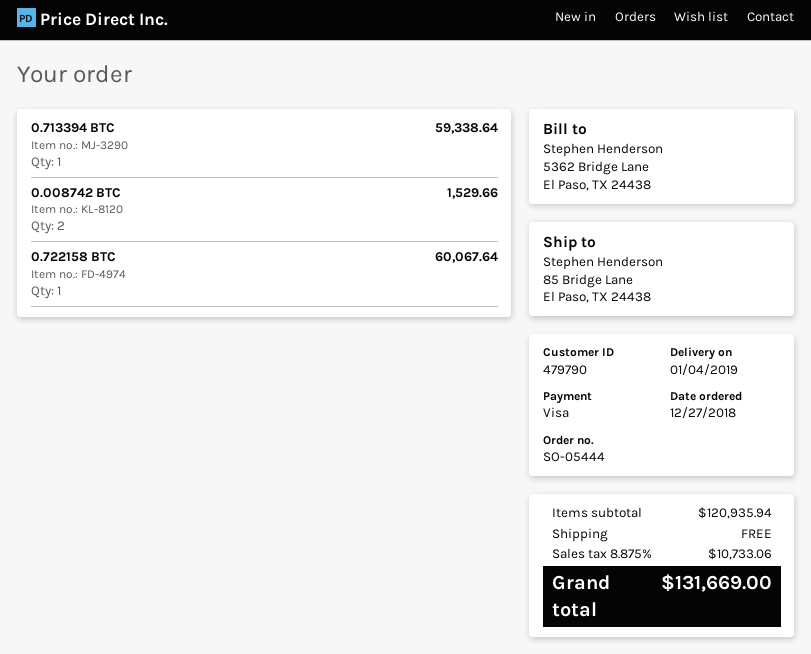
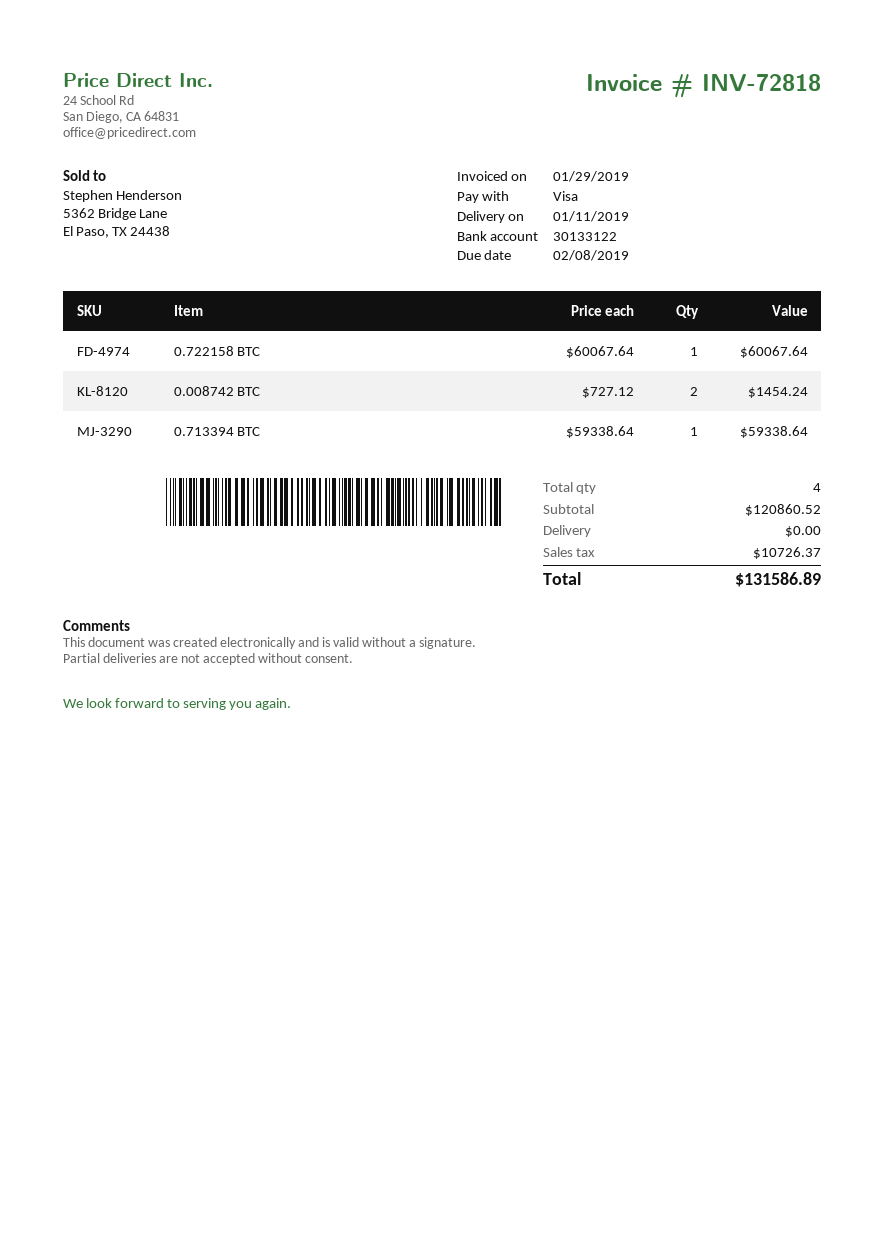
delivery date: 2019-01-04 -> 2019-01-11
0.008742 BTC: 2 for 1529.66 -> 2 for 1454.24
subtotal: 120935.94 -> 120860.52
tax: 10733.06 -> 10726.37
total: 131669.00 -> 131586.89

